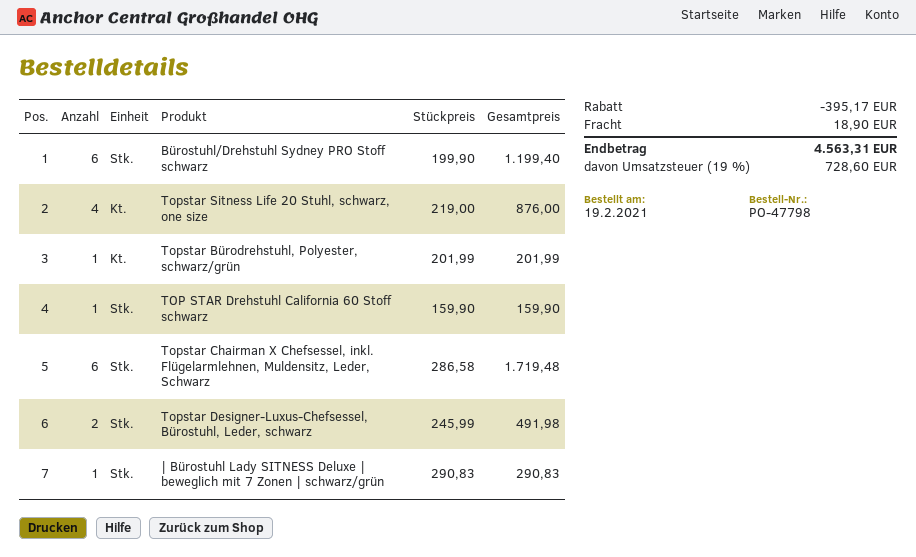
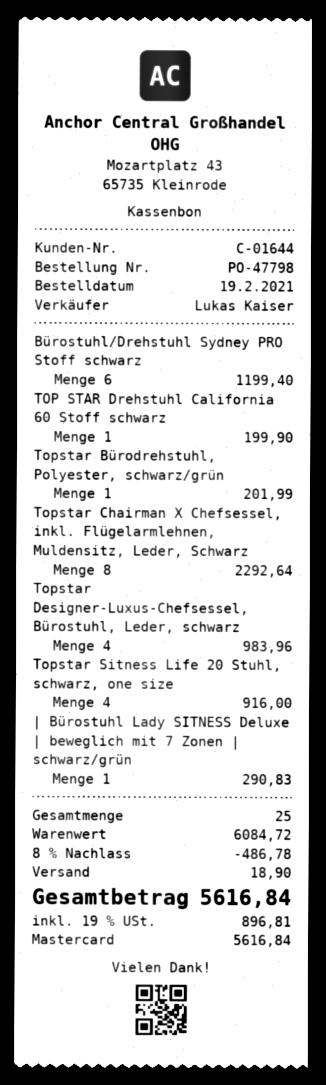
Topstar Sitness Life 20 Stuhl, schwarz, one size: 4 for 876.00 -> 4 for 916.00
TOP STAR Drehstuhl California 60 Stoff schwarz: 1 for 159.90 -> 1 for 199.90
Topstar Chairman X Chefsessel, inkl. Flügelarmlehnen, Muldensitz, Leder, Schwarz: 6 for 1719.48 -> 8 for 2292.64
Topstar Designer-Luxus-Chefsessel, Bürostuhl, Leder, schwarz: 2 for 491.98 -> 4 for 983.96
discount: 395.17 -> 486.78
tax: 19% = 728.60 -> 19% = 896.81
total: 4563.31 -> 5616.84

